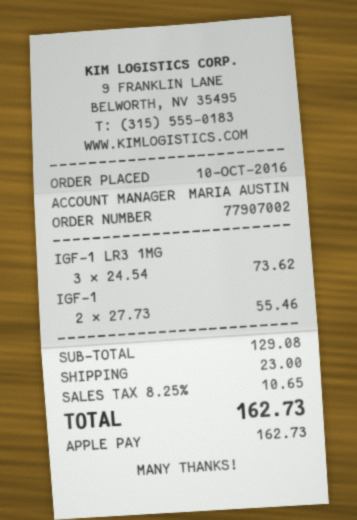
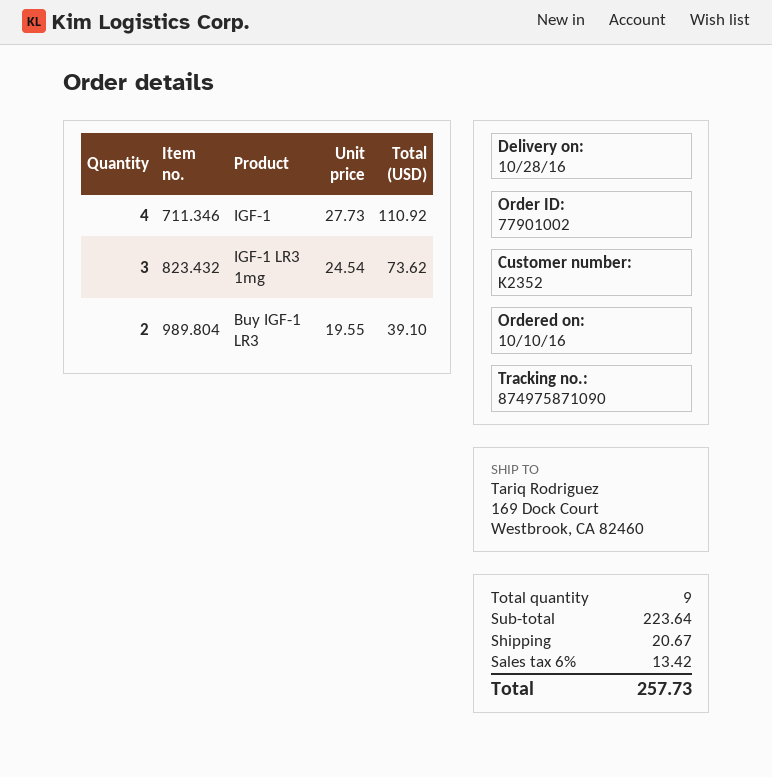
order number: 77907002 -> 77901002
IGF-1: 2 x 27.73 = 55.46 -> 4 x 27.73 = 110.92
Buy IGF-1 LR3: none -> 2 x 19.55 = 39.10
subtotal: 129.08 -> 223.64
shipping: 23.00 -> 20.67
tax: 8.25% = 10.65 -> 6% = 13.42
total: 162.73 -> 257.73

